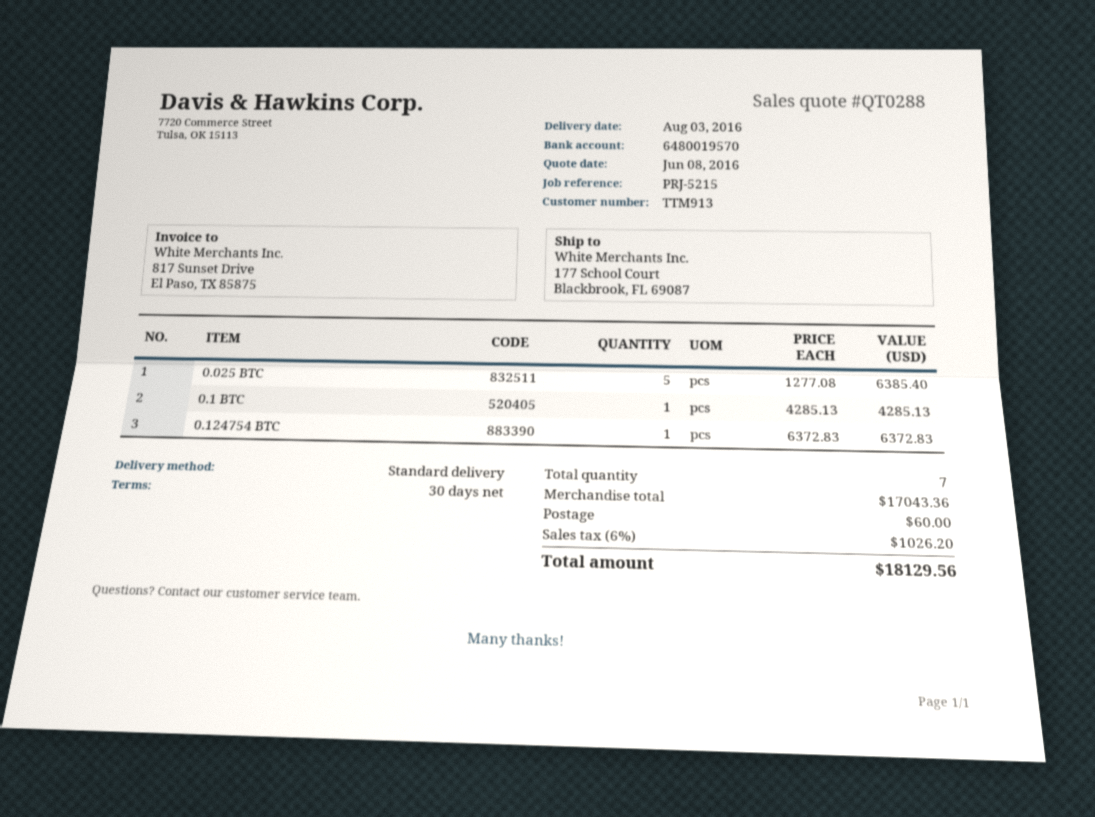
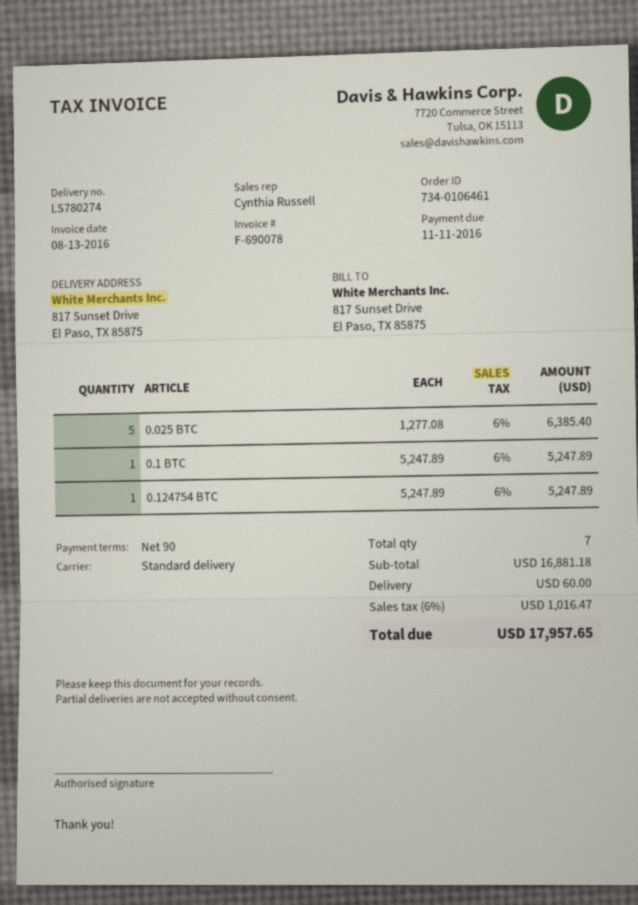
payment terms: 30 days -> 90 days
ship to: 177 School Court, Blackbrook, FL 69087 -> 817 Sunset Drive, El Paso, TX 85875
0.1 BTC: 1 x 4285.13 = 4285.13 -> 1 x 5247.89 = 5247.89
0.124754 BTC: 1 x 6372.83 = 6372.83 -> 1 x 5247.89 = 5247.89
subtotal: 17043.36 -> 16881.18
tax: 6% = 1026.20 -> 6% = 1016.47
total: 18129.56 -> 17957.65

